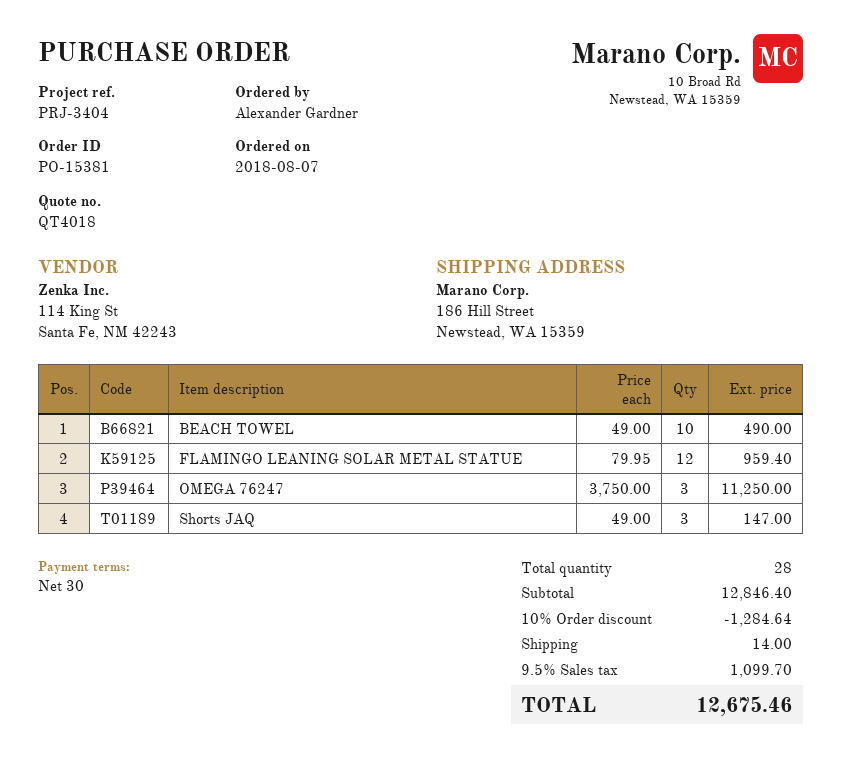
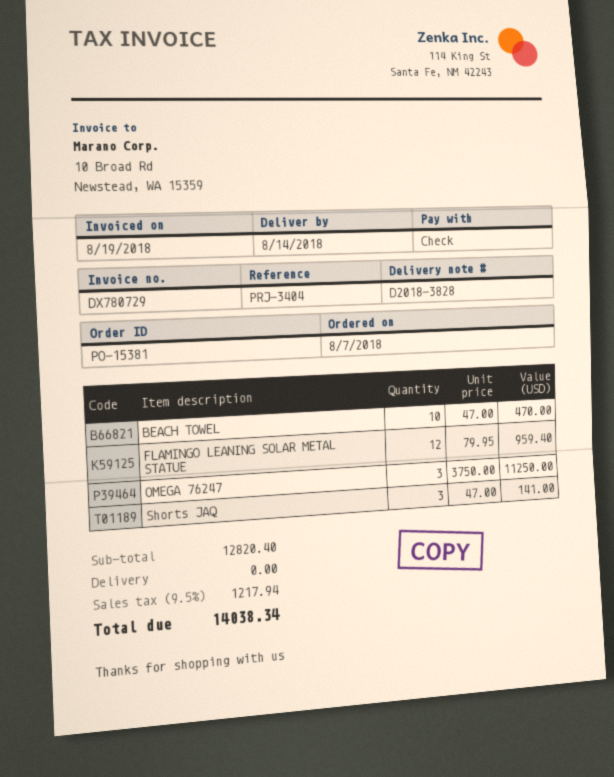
BEACH TOWEL: 10 x 49.00 = 490.00 -> 10 x 47.00 = 470.00
Shorts JAQ: 3 x 49.00 = 147.00 -> 3 x 47.00 = 141.00
subtotal: 12846.40 -> 12820.40
discount: 10% = 1284.64 -> none
shipping: 14.00 -> 0.00
tax: 9.5% = 1099.70 -> 9.5% = 1217.94
total: 12675.46 -> 14038.34

